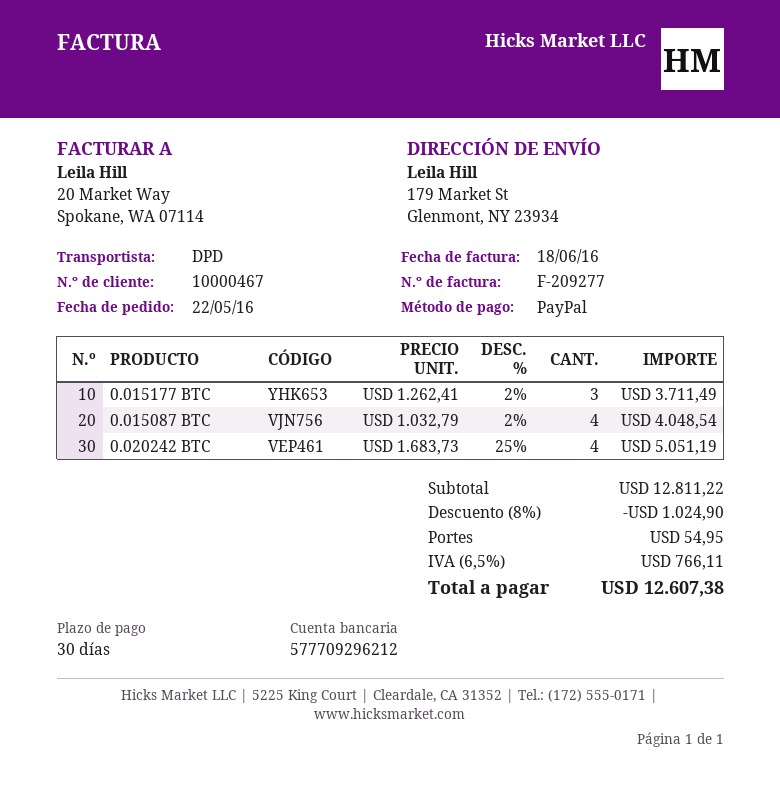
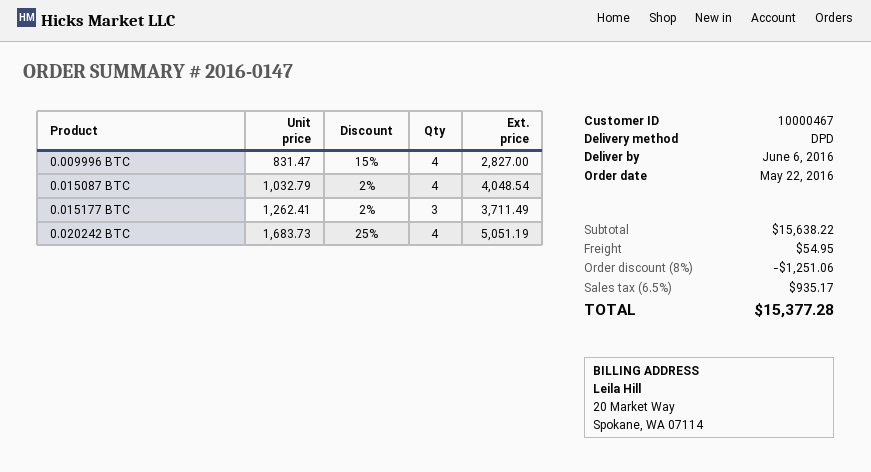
0.009996 BTC: none -> 4 x 831.47 - 15% = 2827.00
subtotal: 12811.22 -> 15638.22
discount: 8% = 1024.90 -> 8% = 1251.06
tax: 6.5% = 766.11 -> 6.5% = 935.17
total: 12607.38 -> 15377.28

